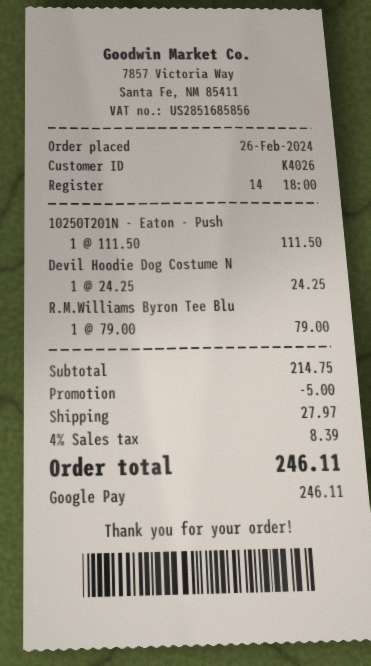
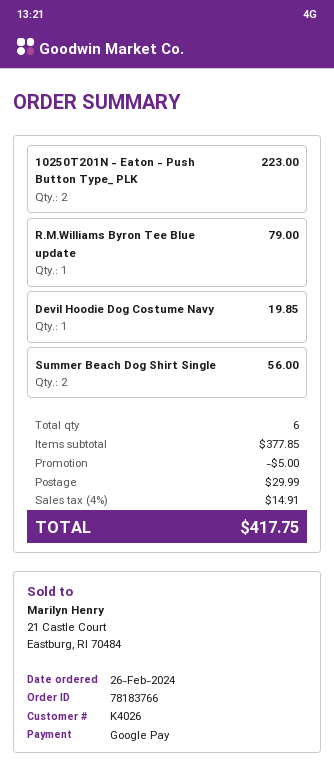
10250T201N - Eaton - Push: 1 for 111.50 -> 2 for 223.00
Devil Hoodie Dog Costume N: 1 for 24.25 -> 1 for 19.85
Summer Beach Dog Shirt Single: none -> 2 for 56.00
subtotal: 214.75 -> 377.85
shipping: 27.97 -> 29.99
tax: 4% = 8.39 -> 4% = 14.91
total: 246.11 -> 417.75

